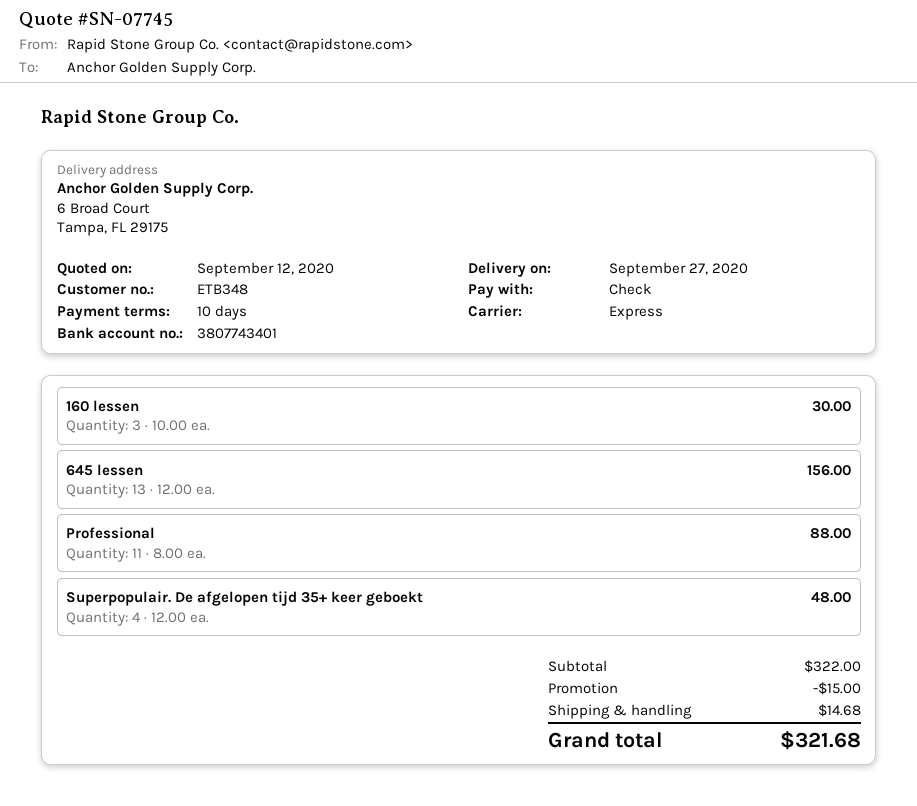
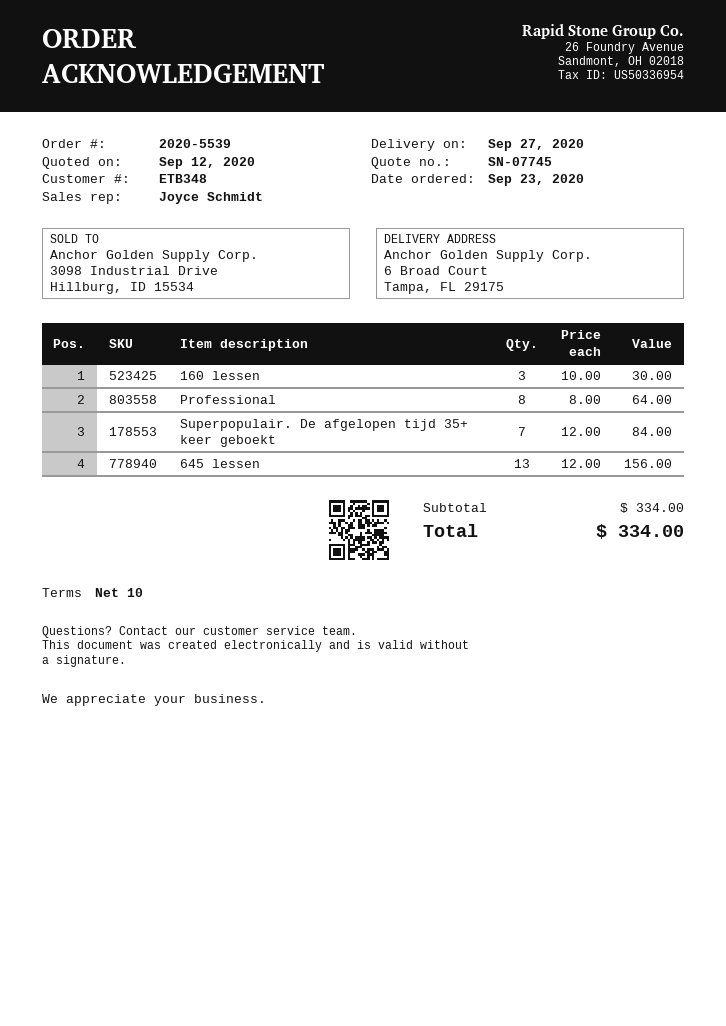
Professional: 11 x 8.00 = 88.00 -> 8 x 8.00 = 64.00
Superpopulair. De afgelopen tijd 35+ keer geboekt: 4 x 12.00 = 48.00 -> 7 x 12.00 = 84.00
subtotal: 322.00 -> 334.00
discount: 15.00 -> none
shipping: 14.68 -> none
total: 321.68 -> 334.00

